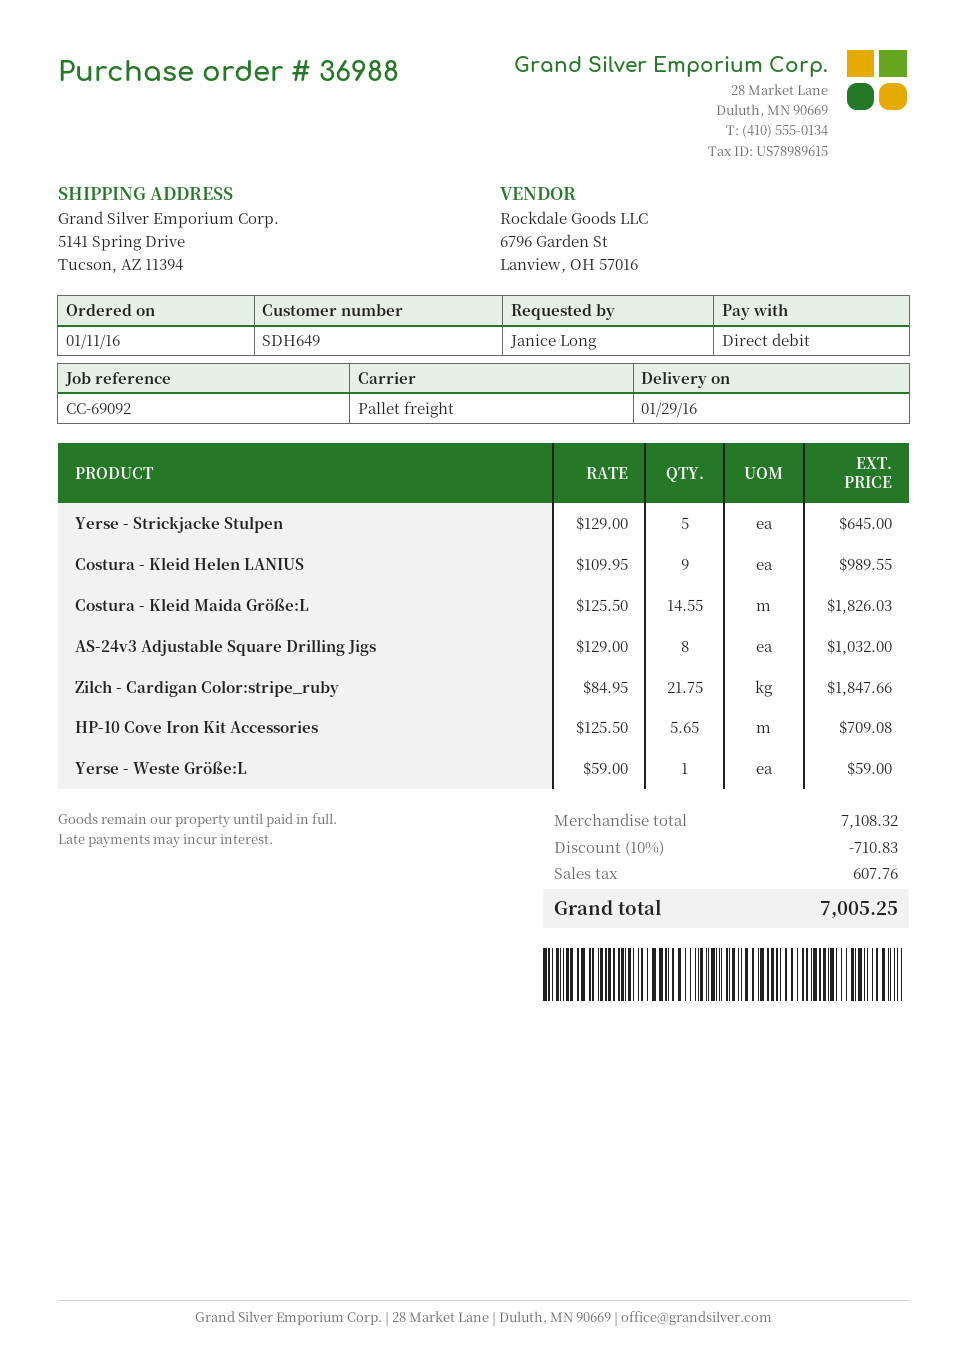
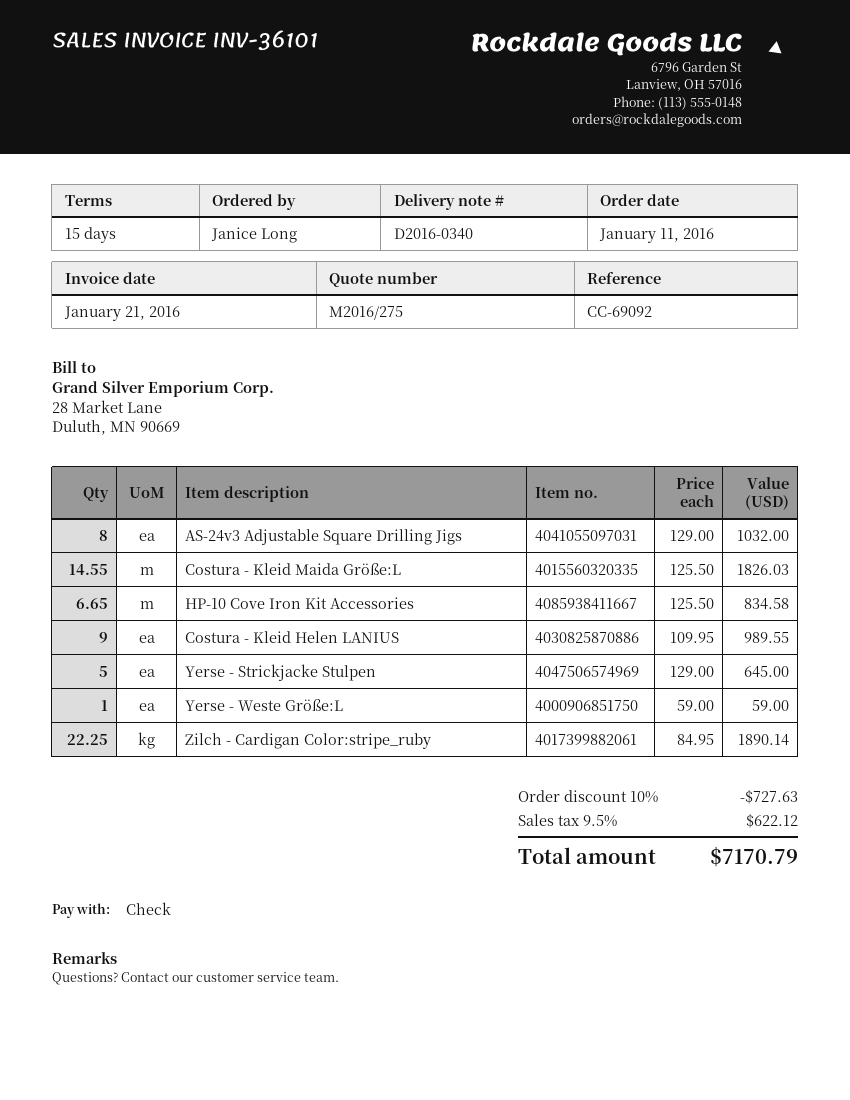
payment method: direct debit -> cheque
Zilch - Cardigan Color:stripe_ruby: 21.75 x 84.95 = 1847.66 -> 22.25 x 84.95 = 1890.14
HP-10 Cove Iron Kit Accessories: 5.65 x 125.50 = 709.08 -> 6.65 x 125.50 = 834.58
discount: 10% = 710.83 -> 10% = 727.63
tax: 607.76 -> 622.12
total: 7005.25 -> 7170.79

